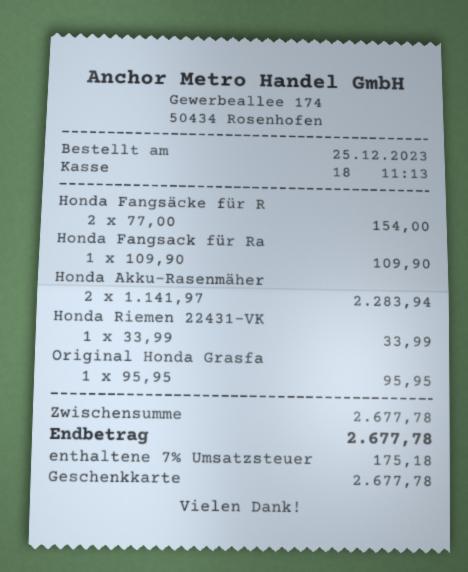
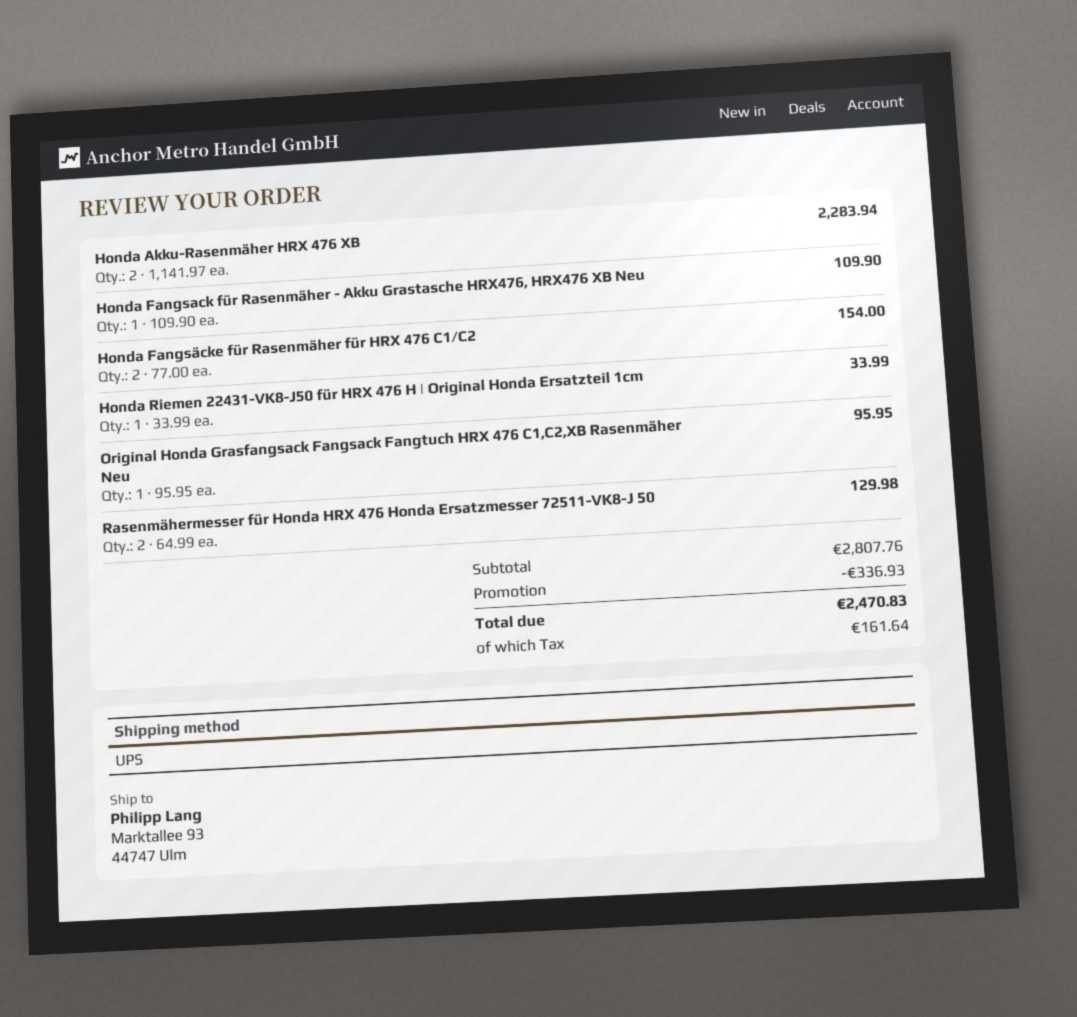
Rasenmähermesser für Honda HRX 476 Honda Ersatzmesser 72511-VK8-J 50: none -> 2 x 64.99 = 129.98
subtotal: 2677.78 -> 2807.76
discount: none -> 336.93
tax: 175.18 -> 161.64
total: 2677.78 -> 2470.83

